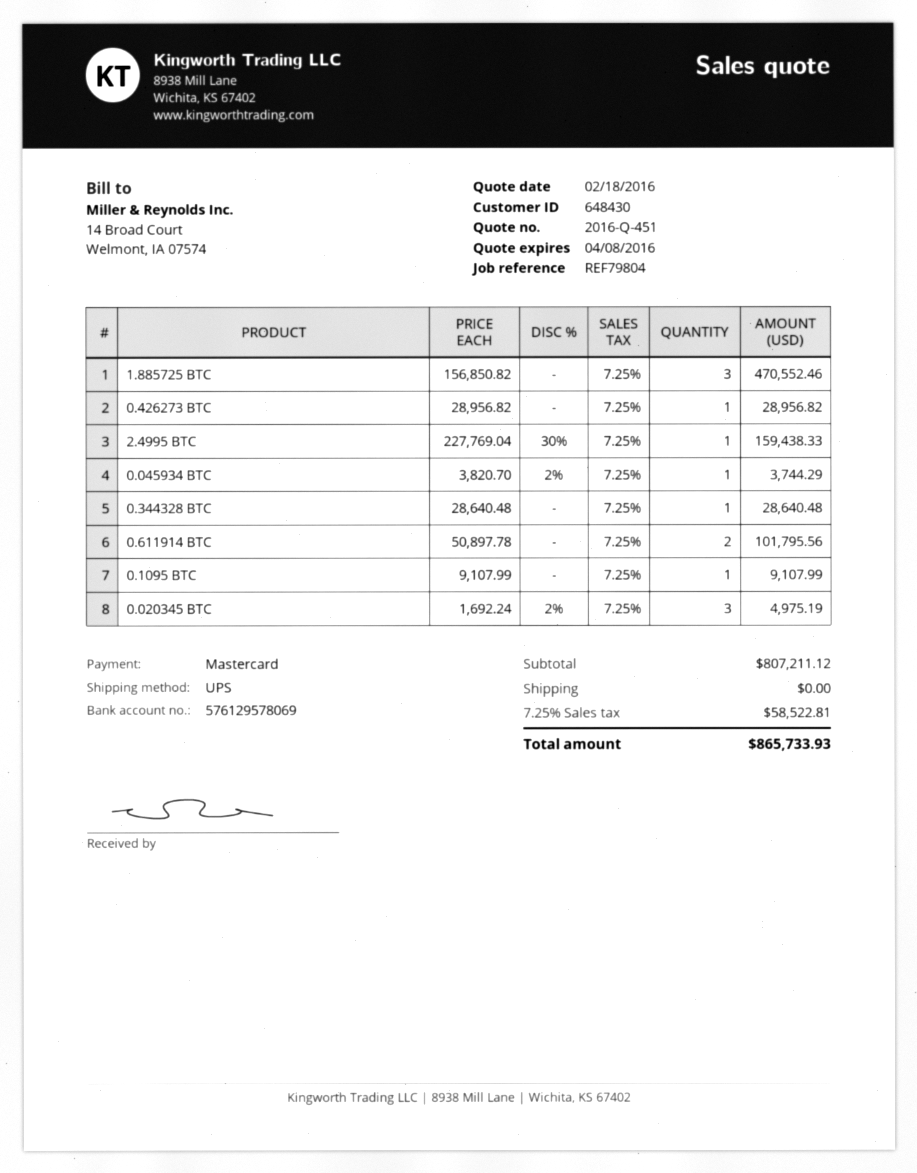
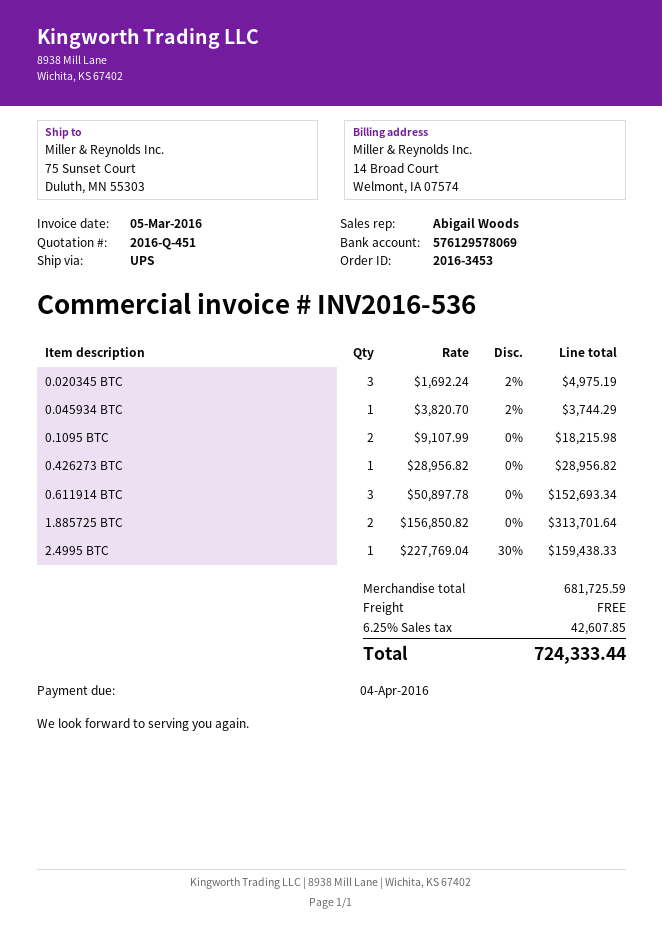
1.885725 BTC: 3 x 156850.82 = 470552.46 -> 2 x 156850.82 = 313701.64
0.344328 BTC: 1 x 28640.48 = 28640.48 -> none
0.611914 BTC: 2 x 50897.78 = 101795.56 -> 3 x 50897.78 = 152693.34
0.1095 BTC: 1 x 9107.99 = 9107.99 -> 2 x 9107.99 = 18215.98
subtotal: 807211.12 -> 681725.59
tax: 7.25% = 58522.81 -> 6.25% = 42607.85
total: 865733.93 -> 724333.44

